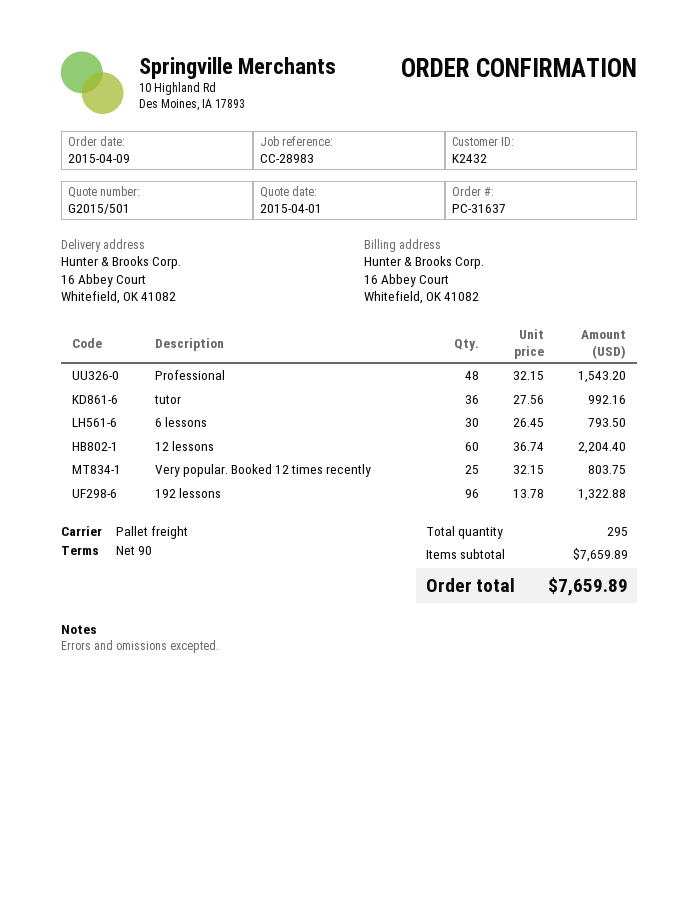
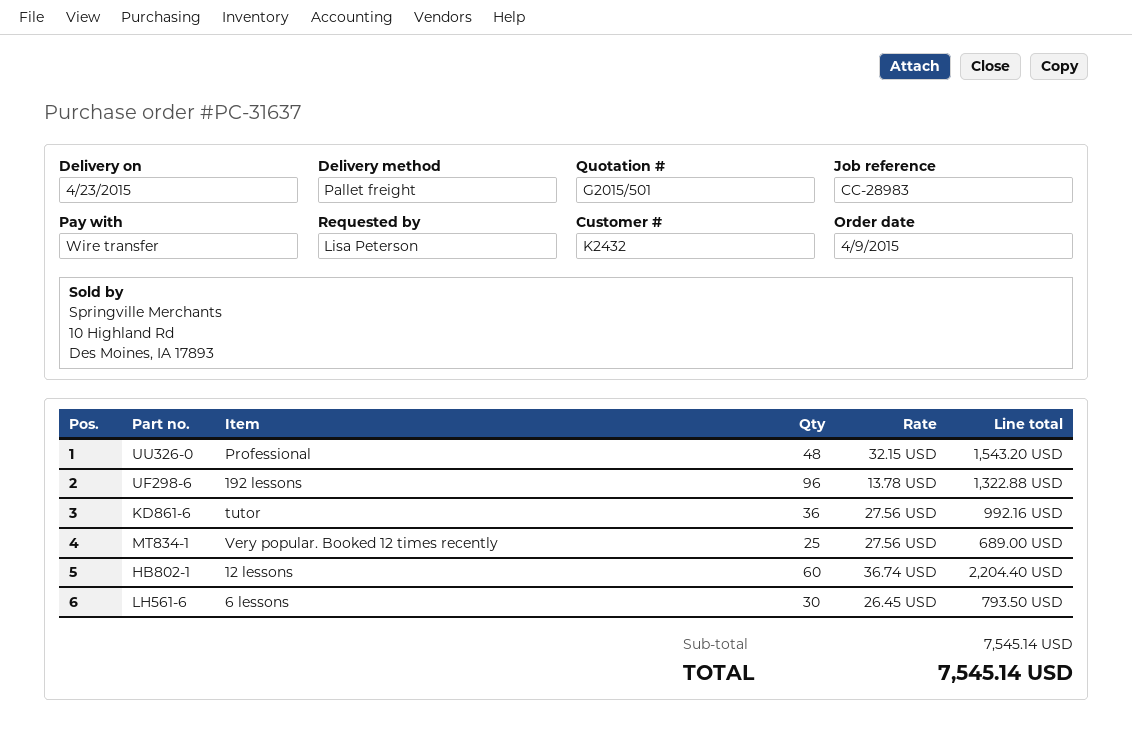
Very popular. Booked 12 times recently: 25 x 32.15 = 803.75 -> 25 x 27.56 = 689.00
subtotal: 7659.89 -> 7545.14
total: 7659.89 -> 7545.14

